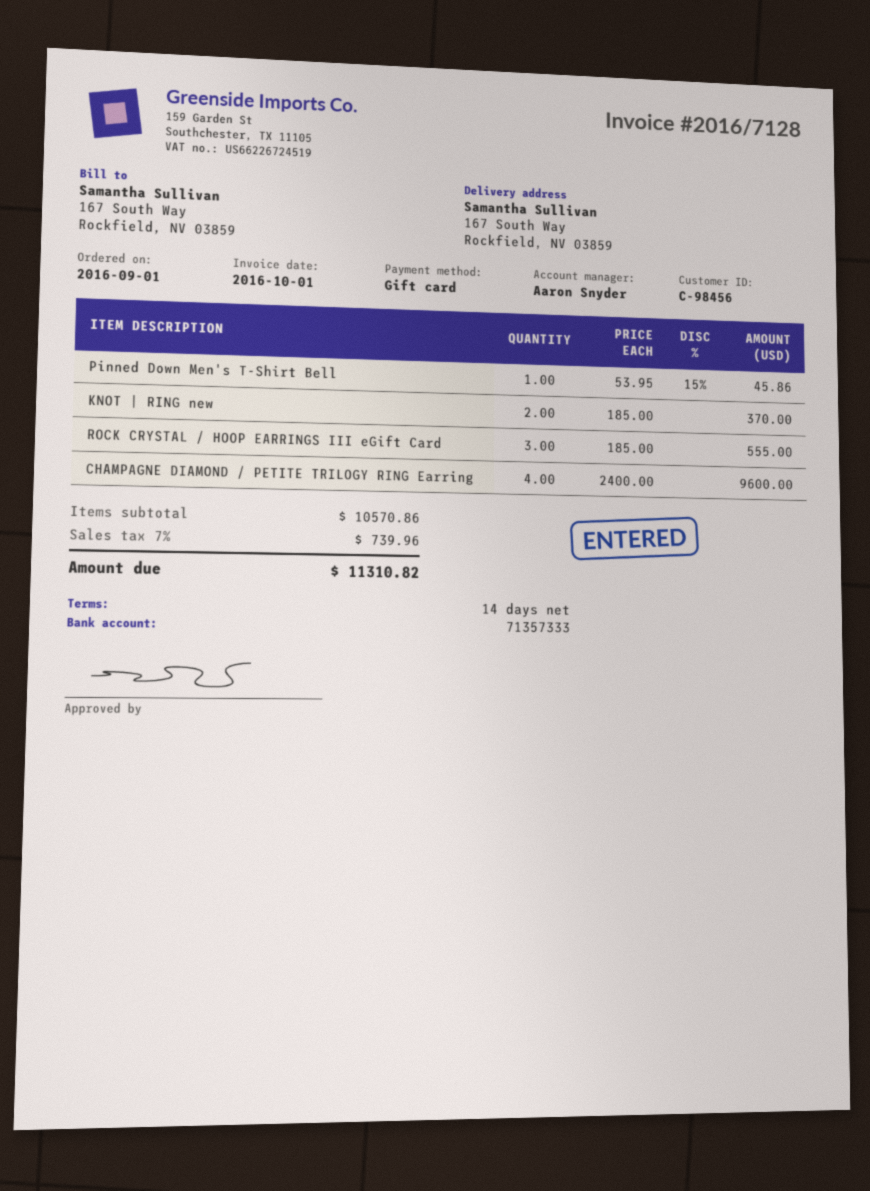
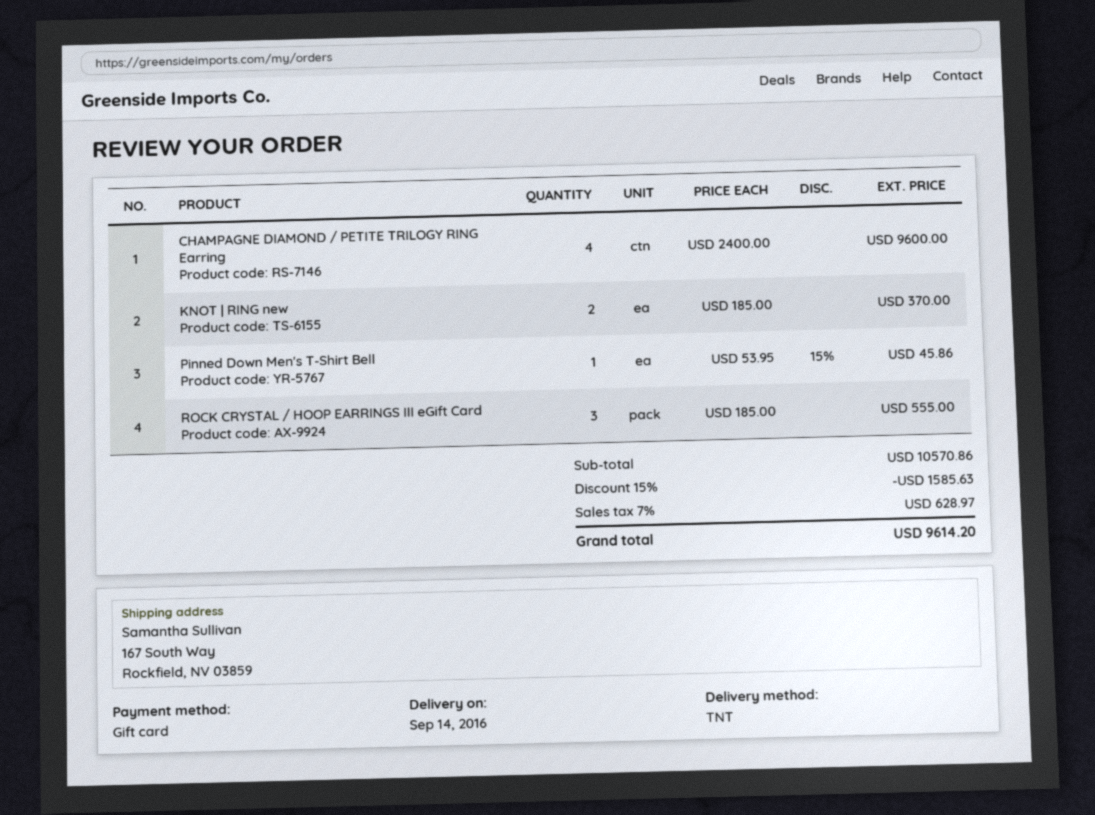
discount: none -> 15% = 1585.63
tax: 7% = 739.96 -> 7% = 628.97
total: 11310.82 -> 9614.20

